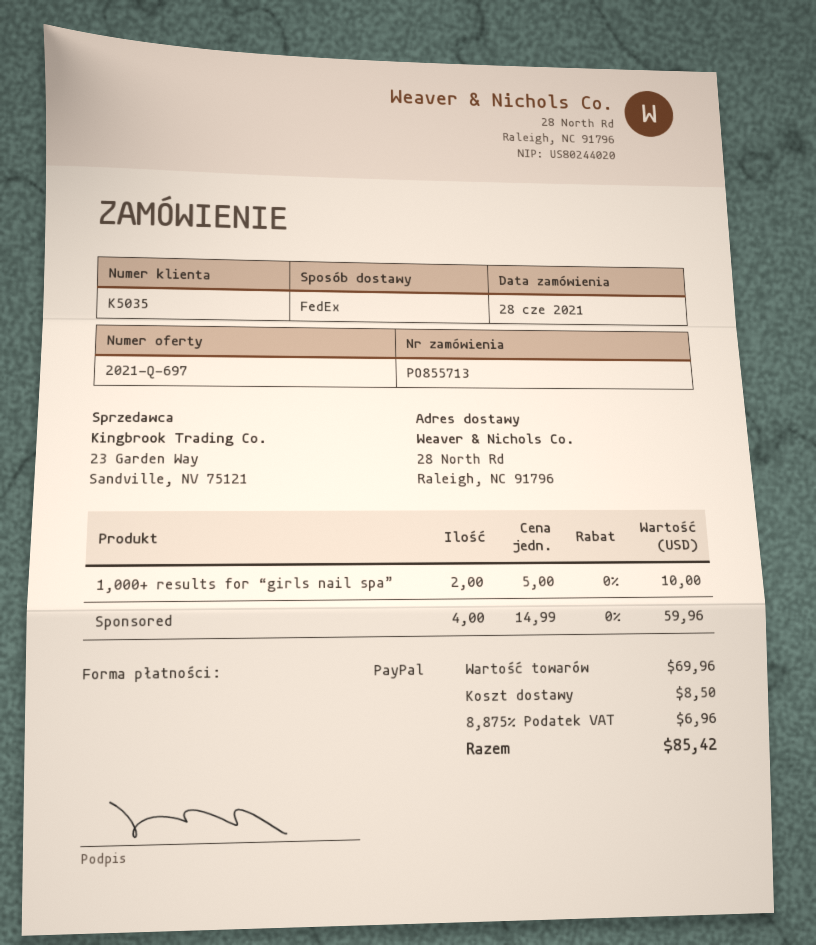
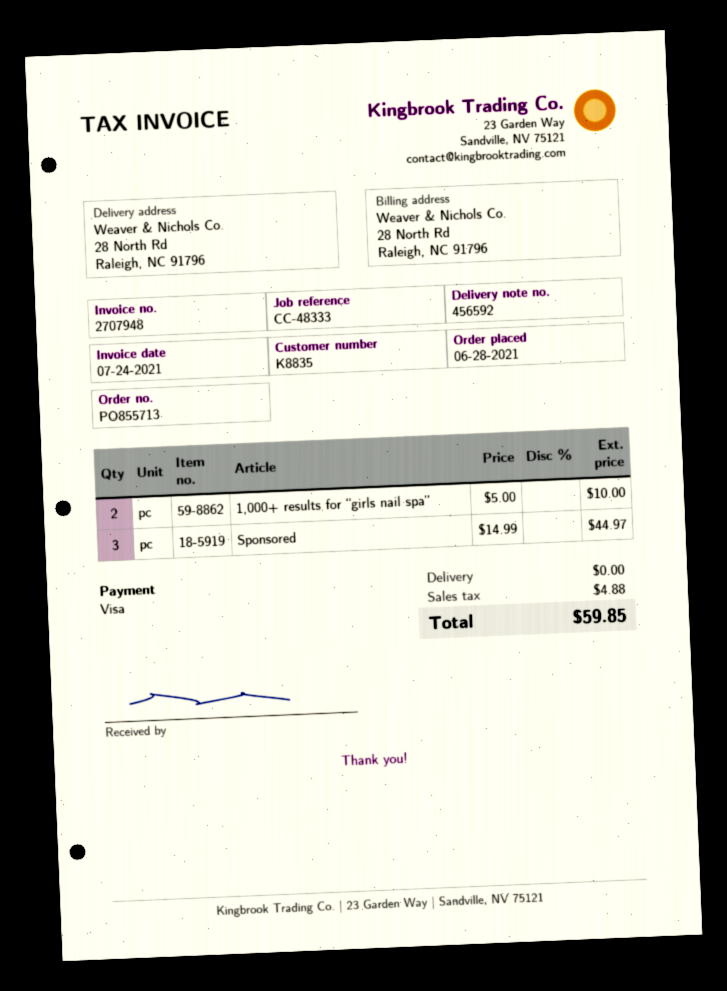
customer number: K5035 -> K8835
payment method: PayPal -> Visa
Sponsored: 4 x 14.99 = 59.96 -> 3 x 14.99 = 44.97
shipping: 8.50 -> 0.00
tax: 6.96 -> 4.88
total: 85.42 -> 59.85

